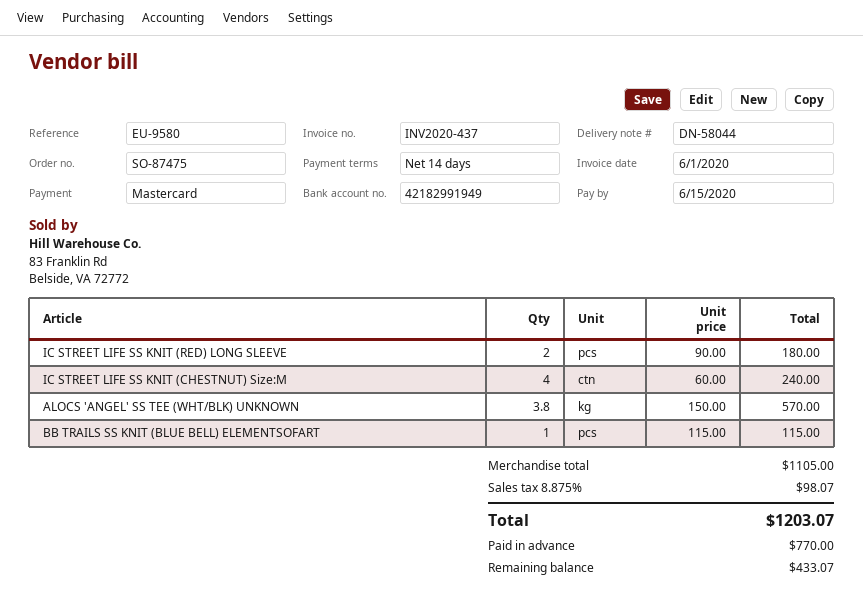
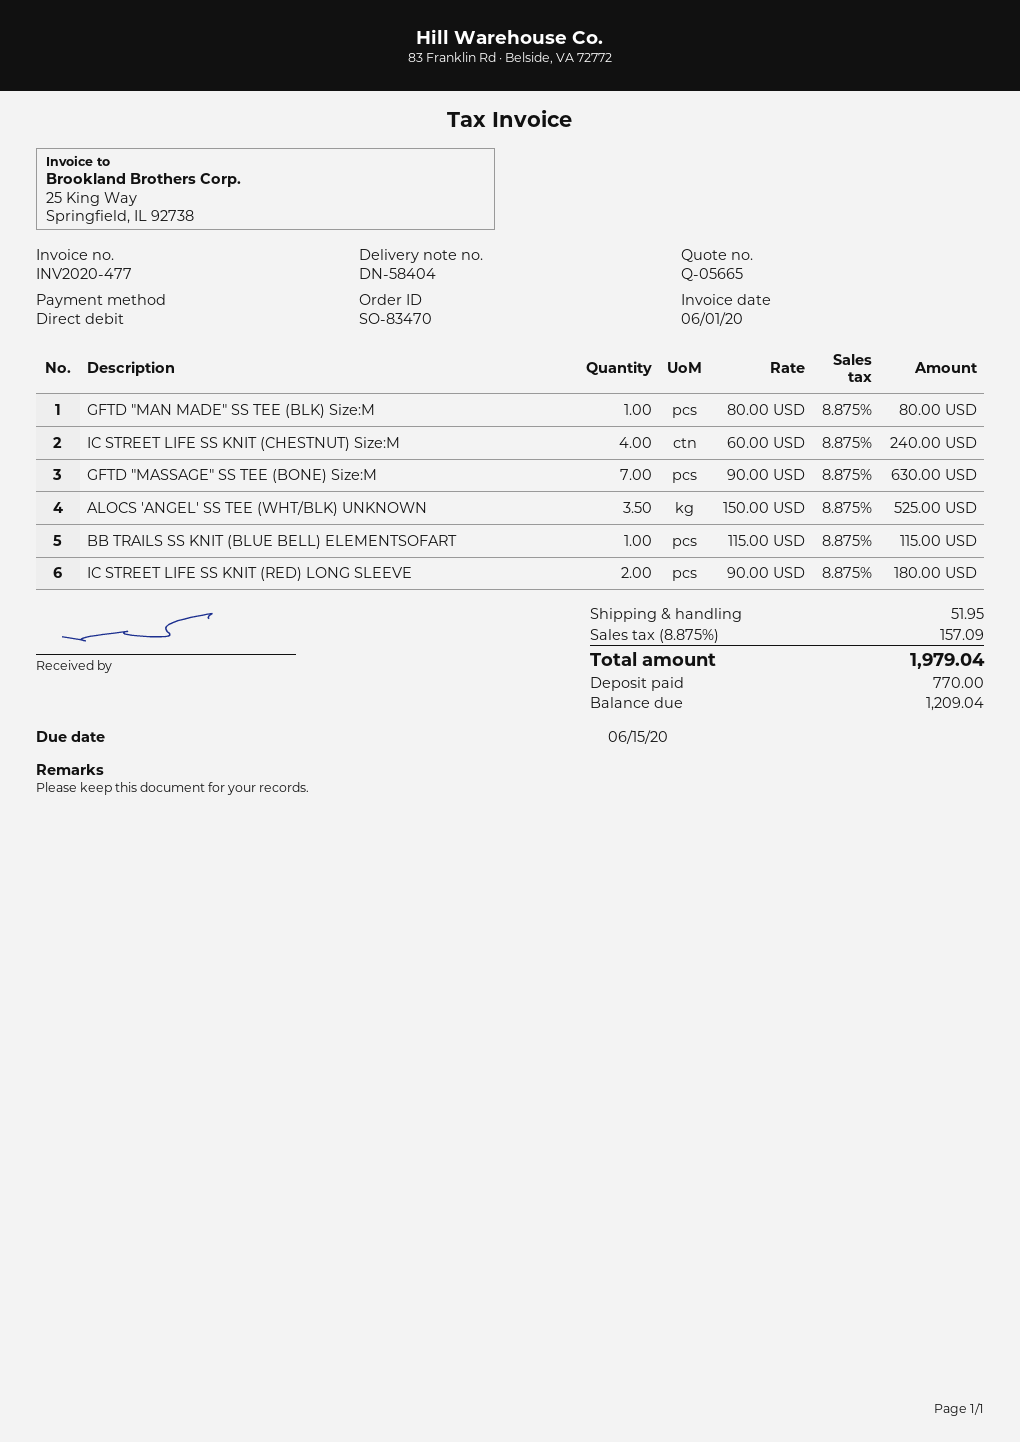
order number: SO-87475 -> SO-83470
delivery note number: DN-58044 -> DN-58404
invoice number: INV2020-437 -> INV2020-477
payment method: Mastercard -> direct debit
ALOCS 'ANGEL' SS TEE (WHT/BLK) UNKNOWN: 3.8 x 150.00 = 570.00 -> 3.5 x 150.00 = 525.00
GFTD "MAN MADE" SS TEE (BLK) Size:M: none -> 1 x 80.00 = 80.00
GFTD "MASSAGE" SS TEE (BONE) Size:M: none -> 7 x 90.00 = 630.00
shipping: none -> 51.95
tax: 8.875% = 98.07 -> 8.875% = 157.09
total: 1203.07 -> 1979.04
balance: 433.07 -> 1209.04

